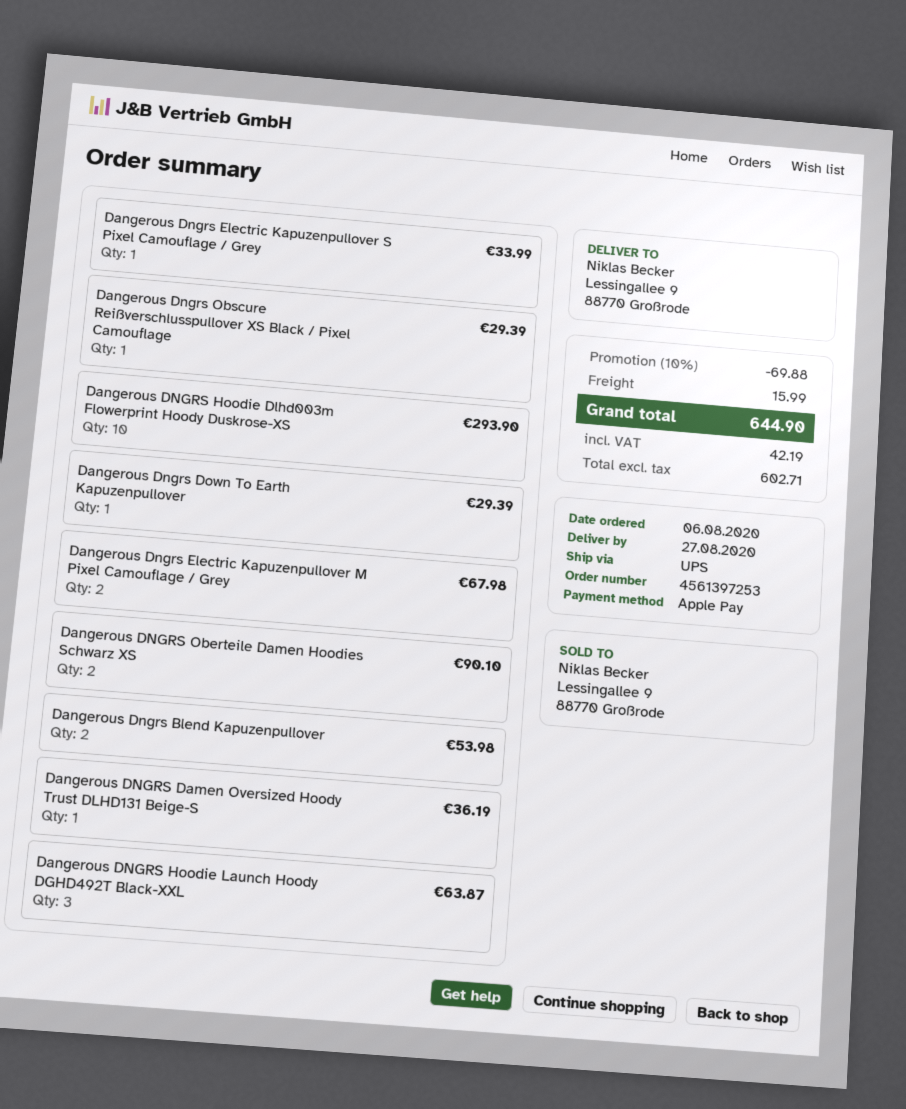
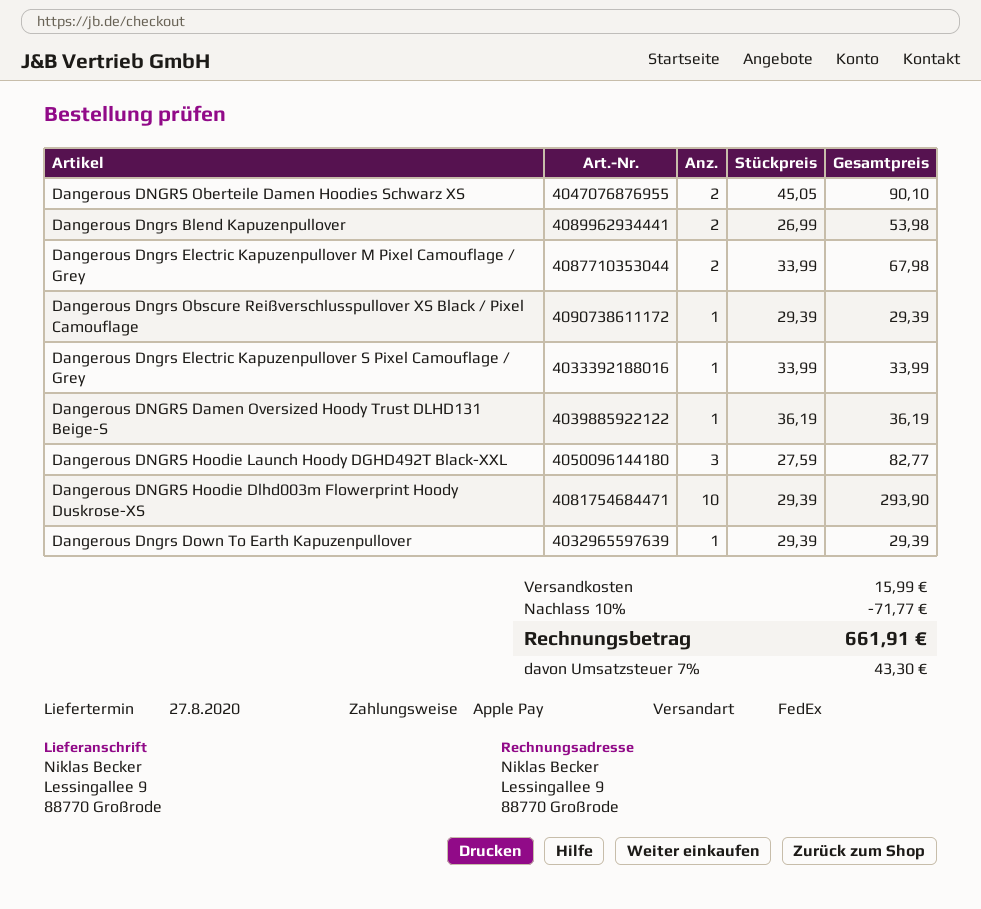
shipping method: UPS -> FedEx
Dangerous DNGRS Hoodie Launch Hoody DGHD492T Black-XXL: 3 for 63.87 -> 3 for 82.77
discount: 10% = 69.88 -> 10% = 71.77
tax: 42.19 -> 43.30
total: 644.90 -> 661.91

